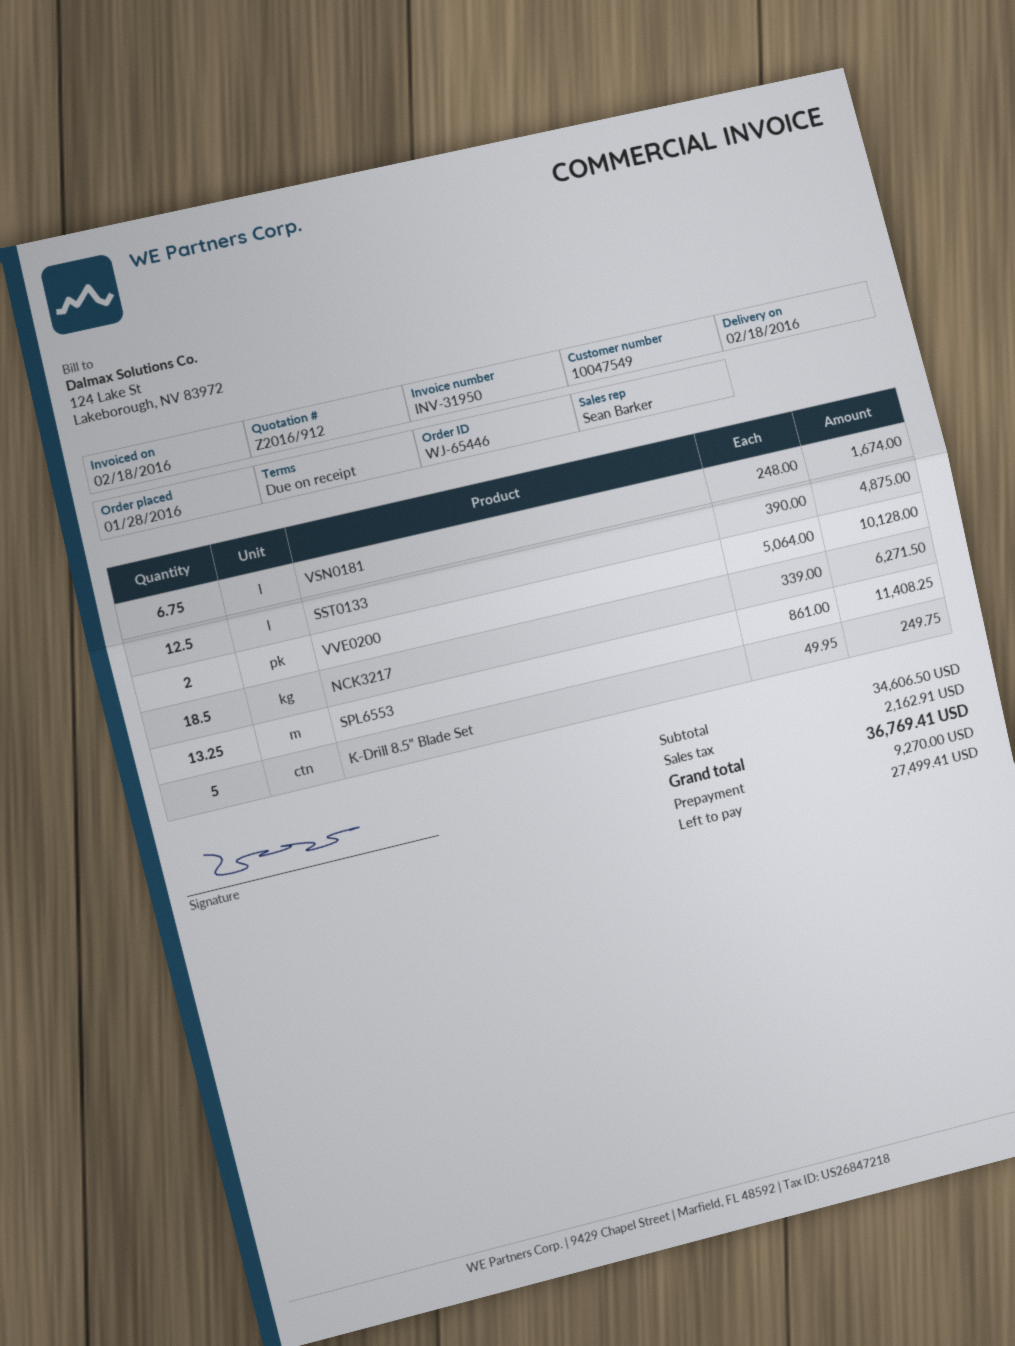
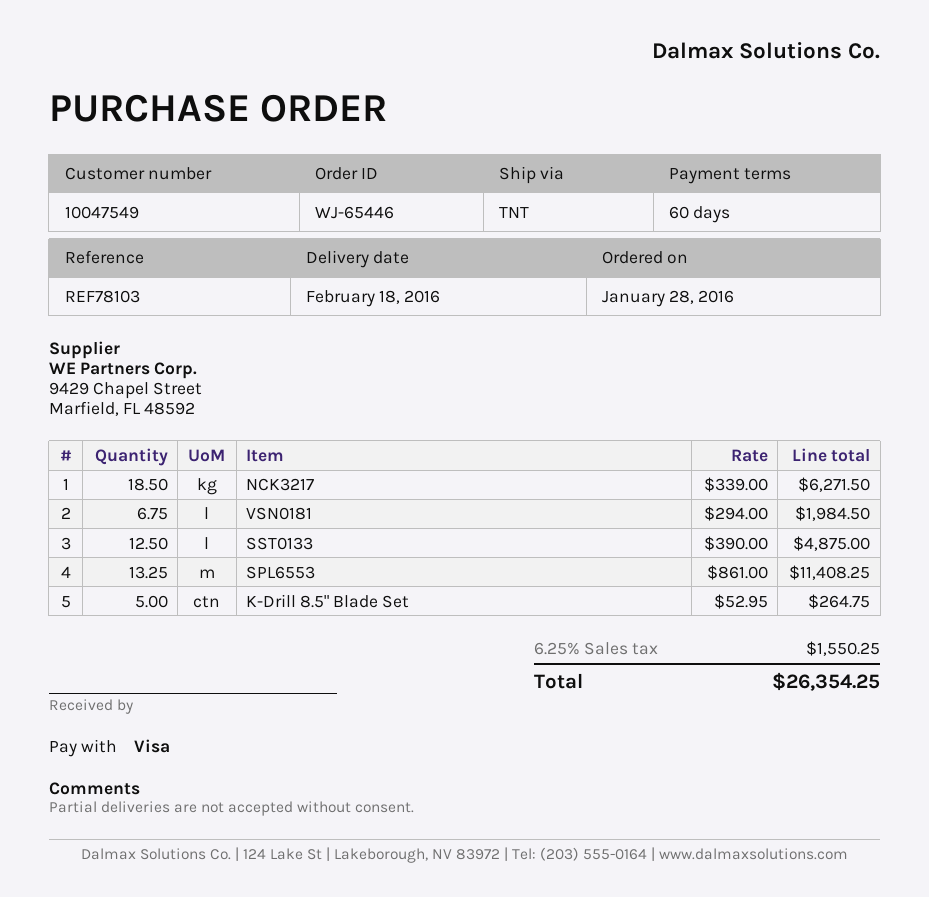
payment terms: on receipt -> 60 days
VSN0181: 6.75 x 248.00 = 1674.00 -> 6.75 x 294.00 = 1984.50
VVE0200: 2 x 5064.00 = 10128.00 -> none
K-Drill 8.5" Blade Set: 5 x 49.95 = 249.75 -> 5 x 52.95 = 264.75
tax: 2162.91 -> 1550.25
total: 36769.41 -> 26354.25

